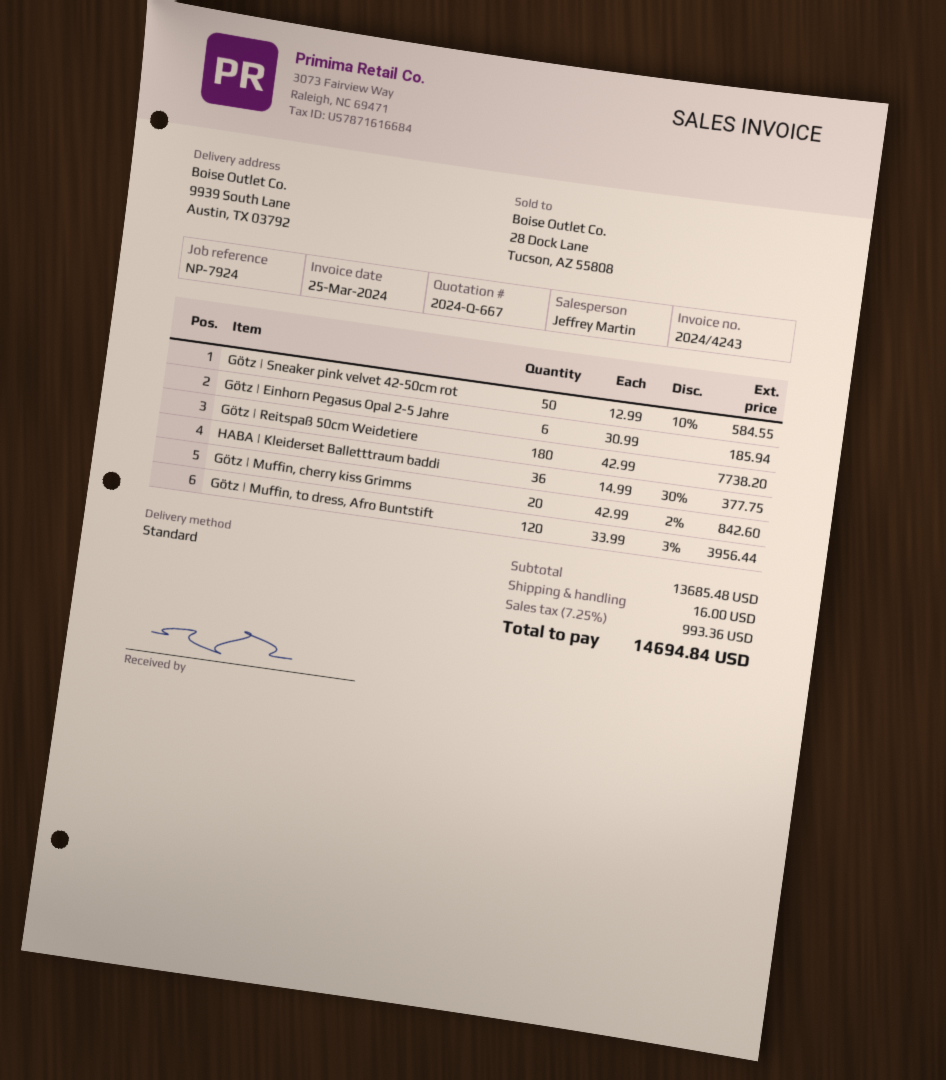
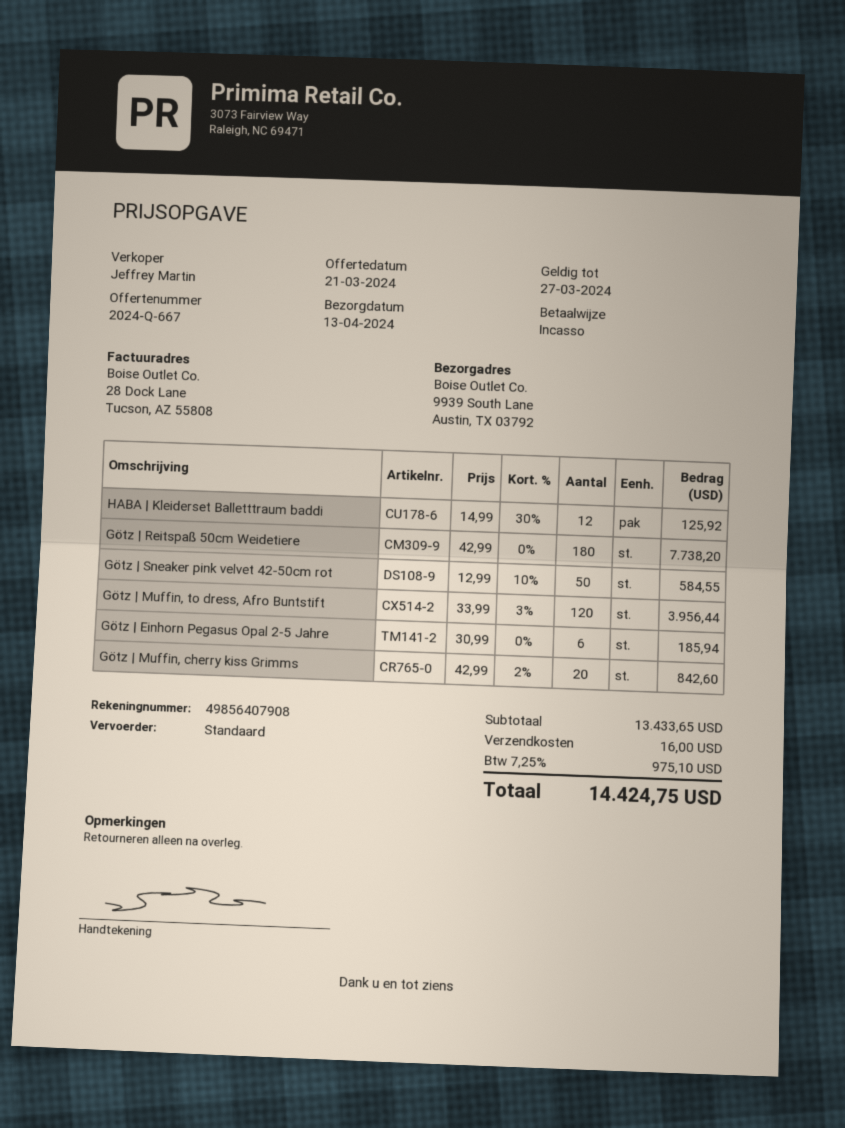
HABA | Kleiderset Balletttraum baddi: 36 x 14.99 - 30% = 377.75 -> 12 x 14.99 - 30% = 125.92
subtotal: 13685.48 -> 13433.65
tax: 7.25% = 993.36 -> 7.25% = 975.10
total: 14694.84 -> 14424.75

